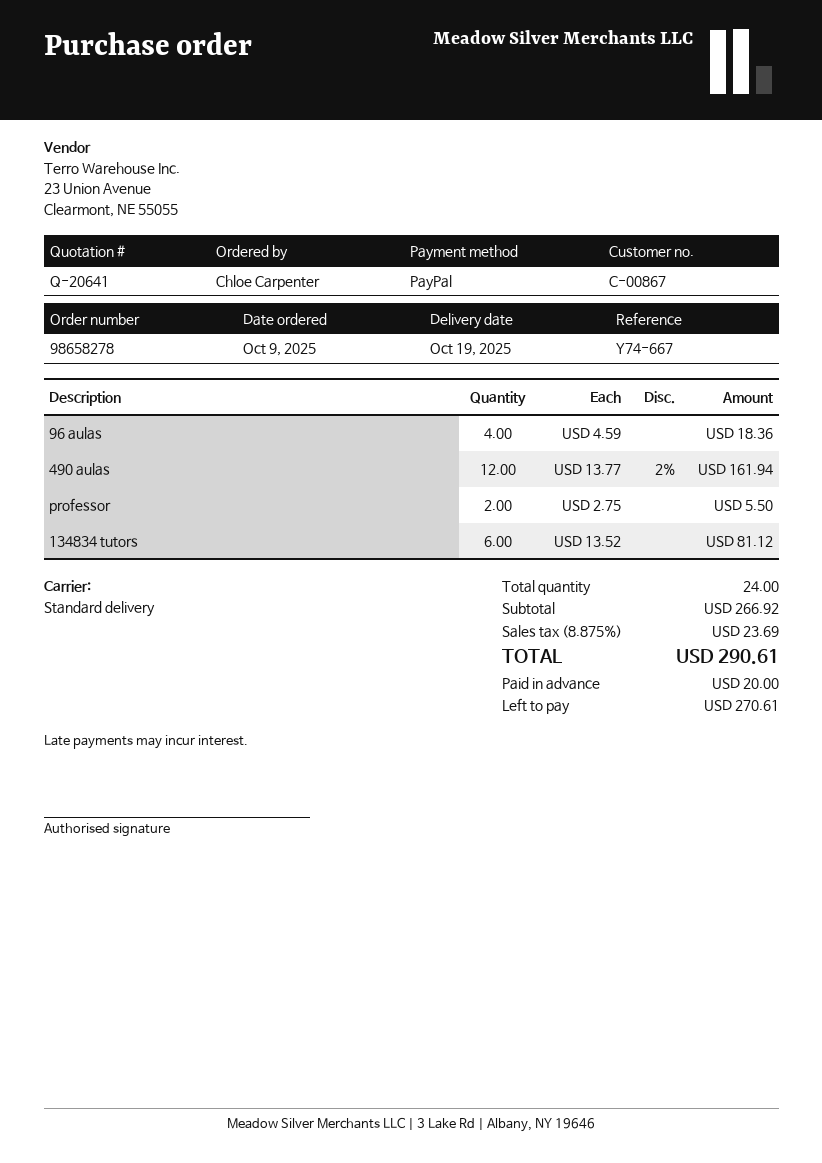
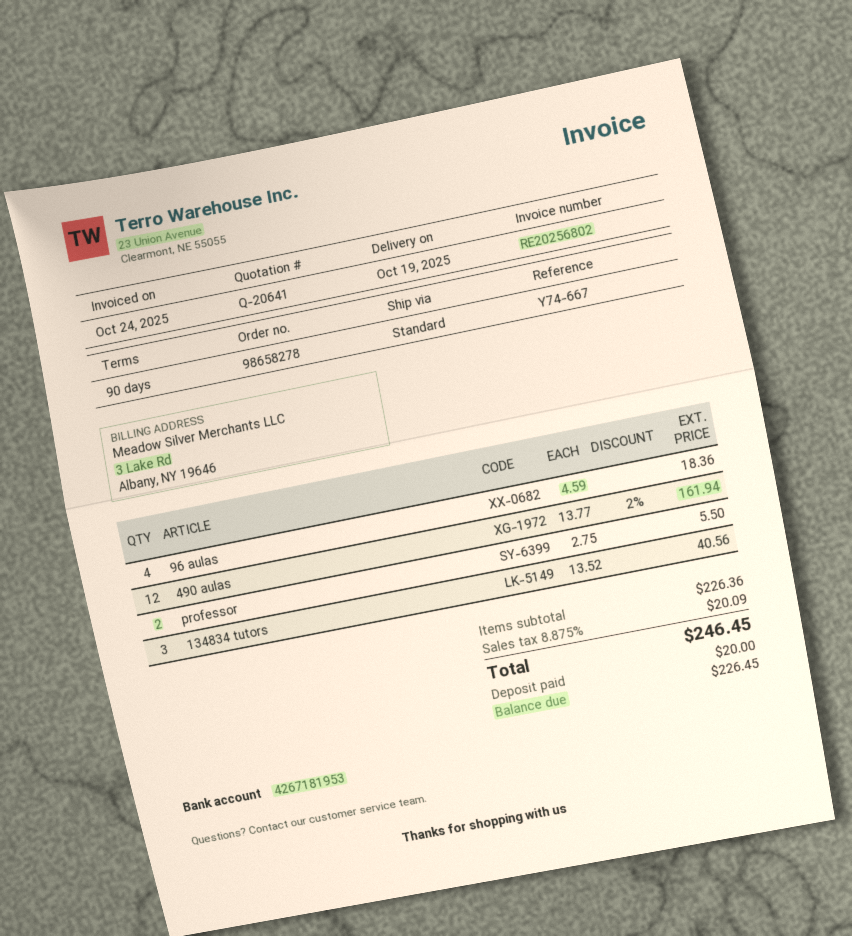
134834 tutors: 6 x 13.52 = 81.12 -> 3 x 13.52 = 40.56
subtotal: 266.92 -> 226.36
tax: 8.875% = 23.69 -> 8.875% = 20.09
total: 290.61 -> 246.45
balance: 270.61 -> 226.45

